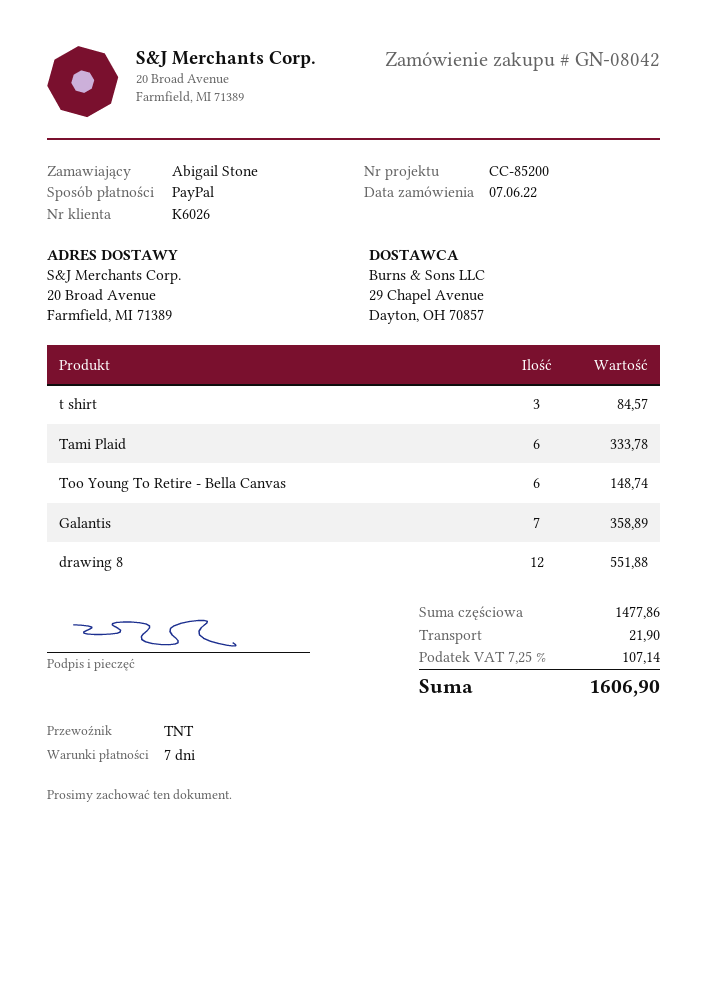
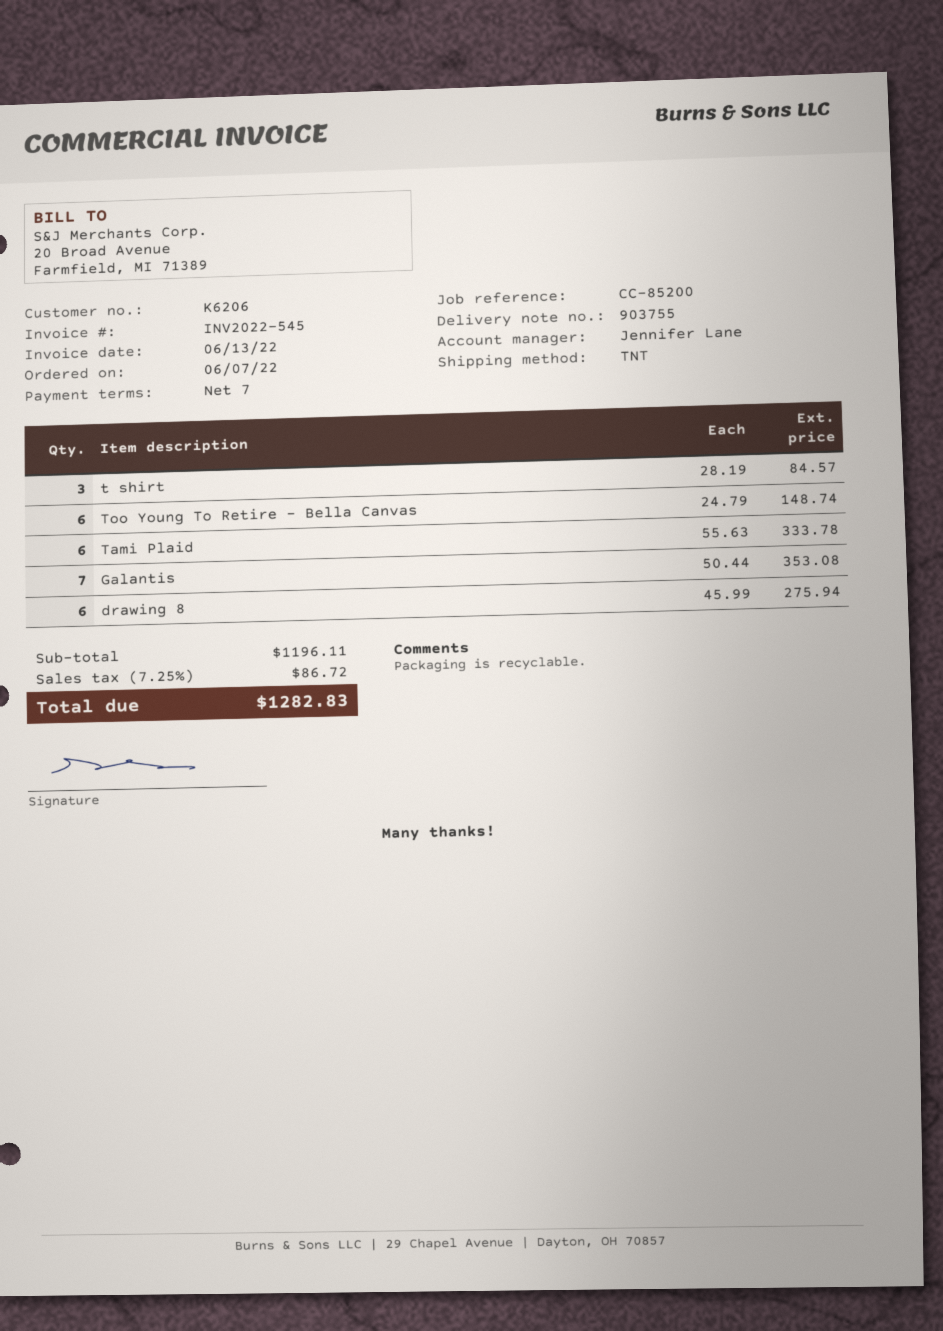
customer number: K6026 -> K6206
Galantis: 7 for 358.89 -> 7 for 353.08
drawing 8: 12 for 551.88 -> 6 for 275.94
subtotal: 1477.86 -> 1196.11
shipping: 21.90 -> none
tax: 7.25% = 107.14 -> 7.25% = 86.72
total: 1606.90 -> 1282.83

